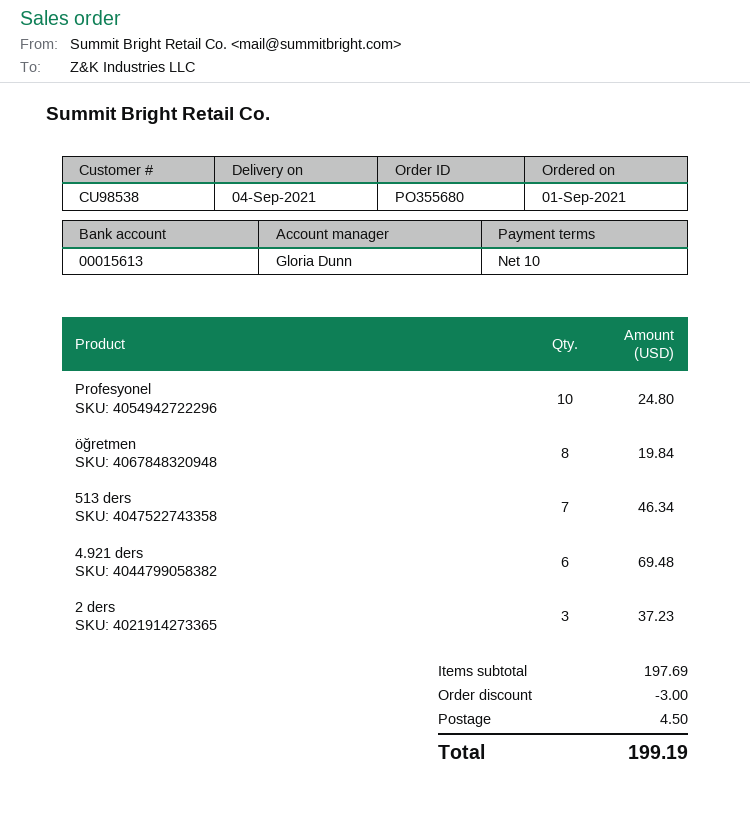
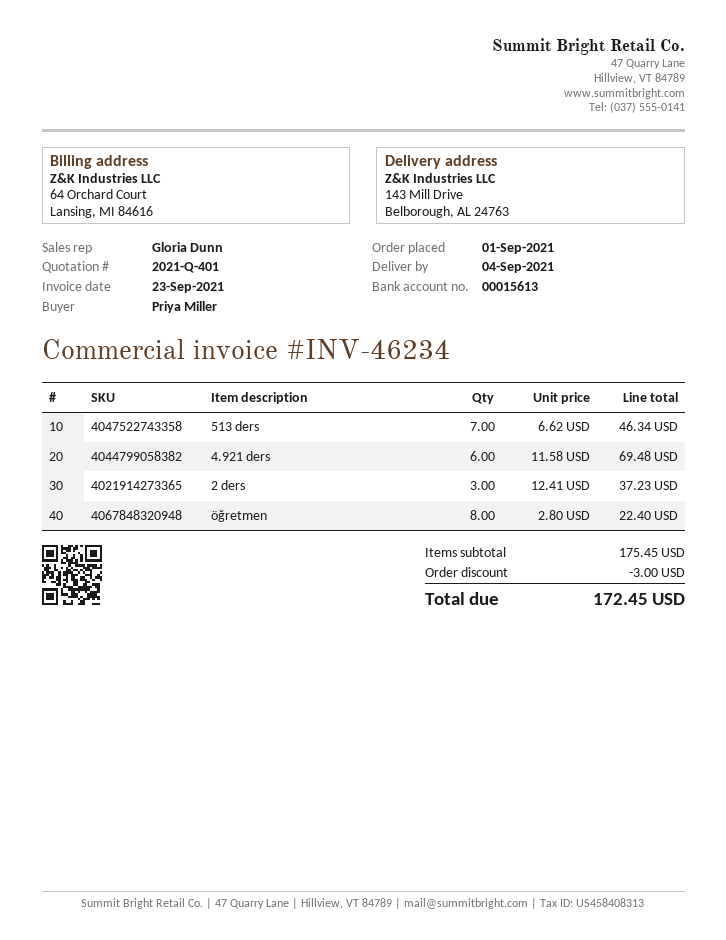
Profesyonel: 10 for 24.80 -> none
öğretmen: 8 for 19.84 -> 8 for 22.40
subtotal: 197.69 -> 175.45
shipping: 4.50 -> none
total: 199.19 -> 172.45

